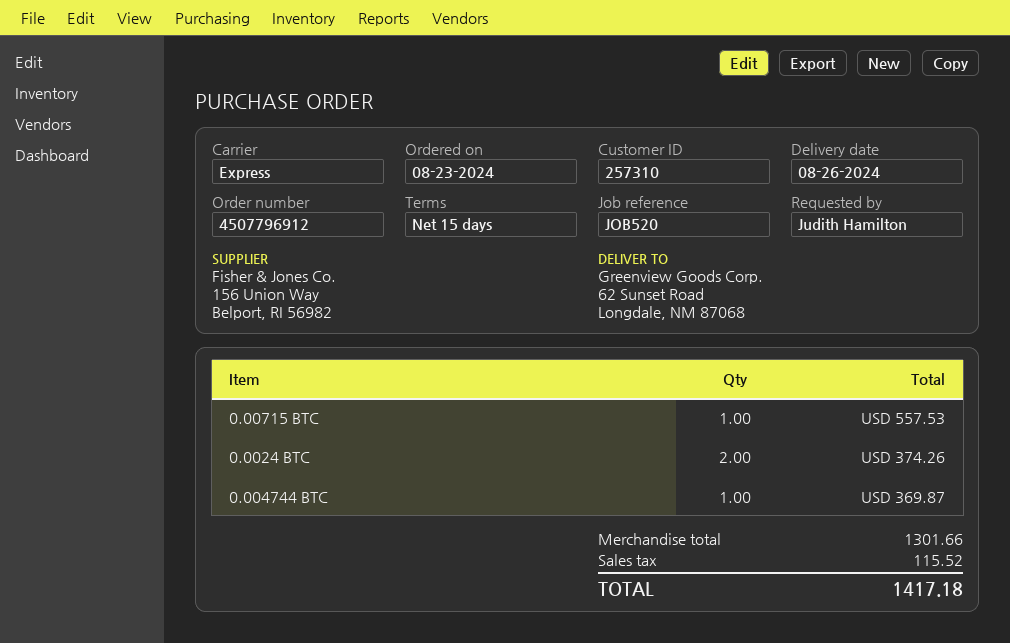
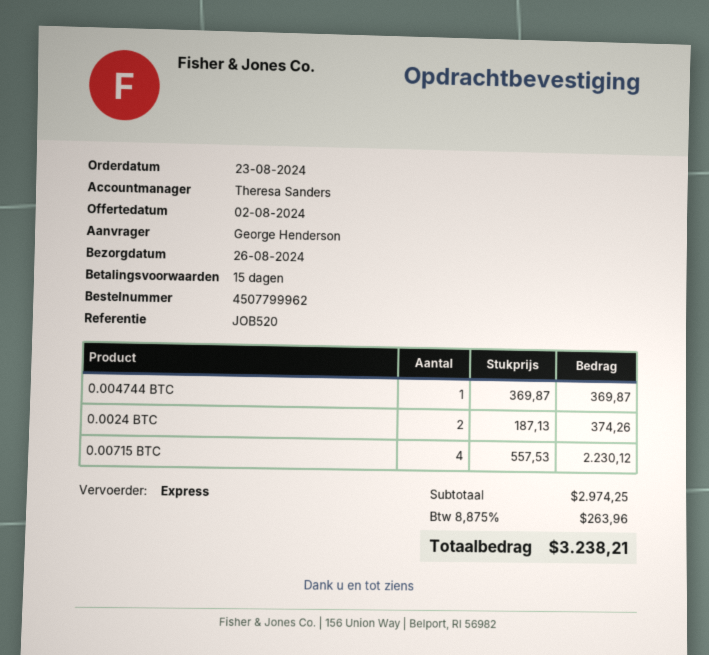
order number: 4507796912 -> 4507799962
ordered by: Judith Hamilton -> George Henderson
0.00715 BTC: 1 for 557.53 -> 4 for 2230.12
subtotal: 1301.66 -> 2974.25
tax: 115.52 -> 263.96
total: 1417.18 -> 3238.21

